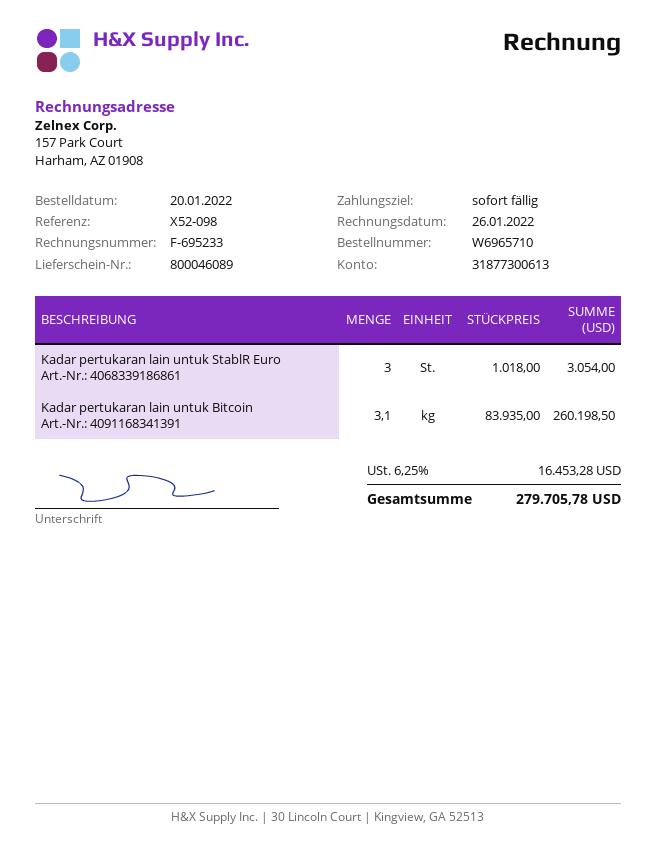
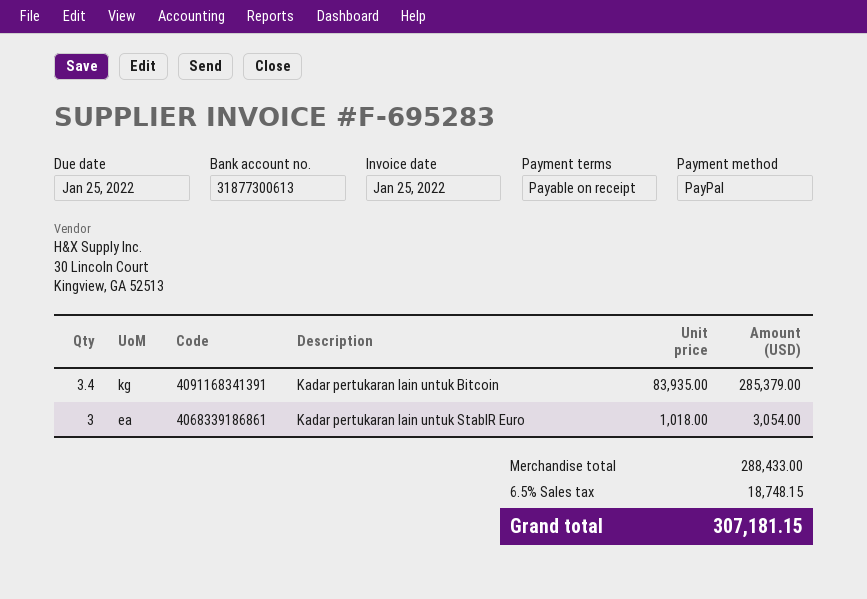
invoice number: F-695233 -> F-695283
invoice date: 2022-01-26 -> 2022-01-25
Kadar pertukaran lain untuk Bitcoin: 3.1 x 83935.00 = 260198.50 -> 3.4 x 83935.00 = 285379.00
tax: 6.25% = 16453.28 -> 6.5% = 18748.15
total: 279705.78 -> 307181.15

